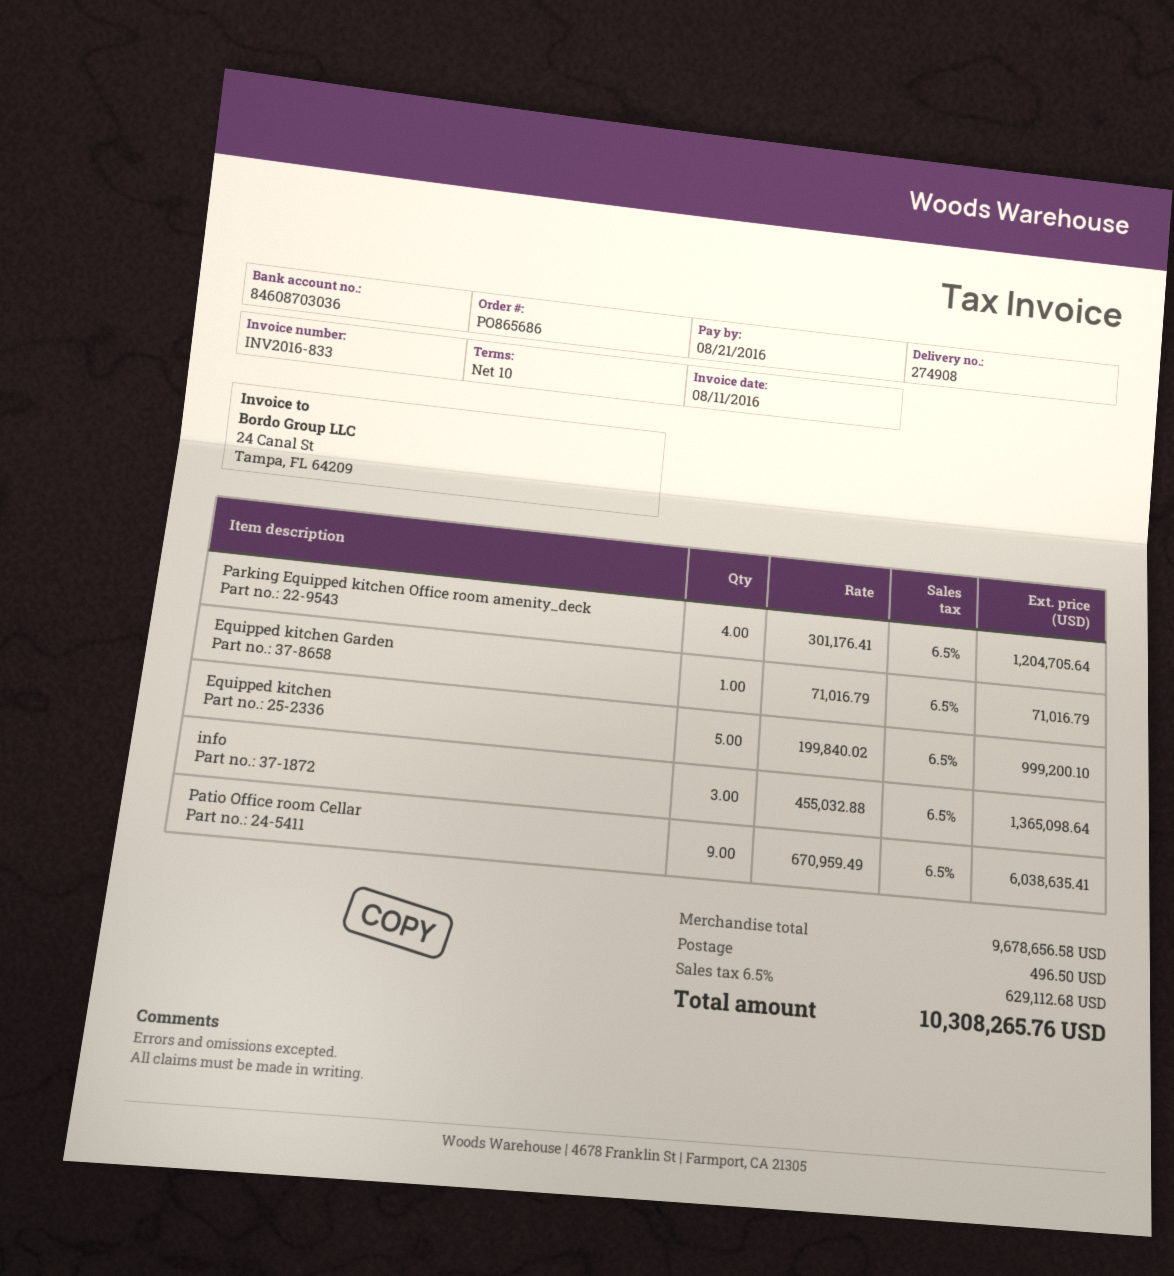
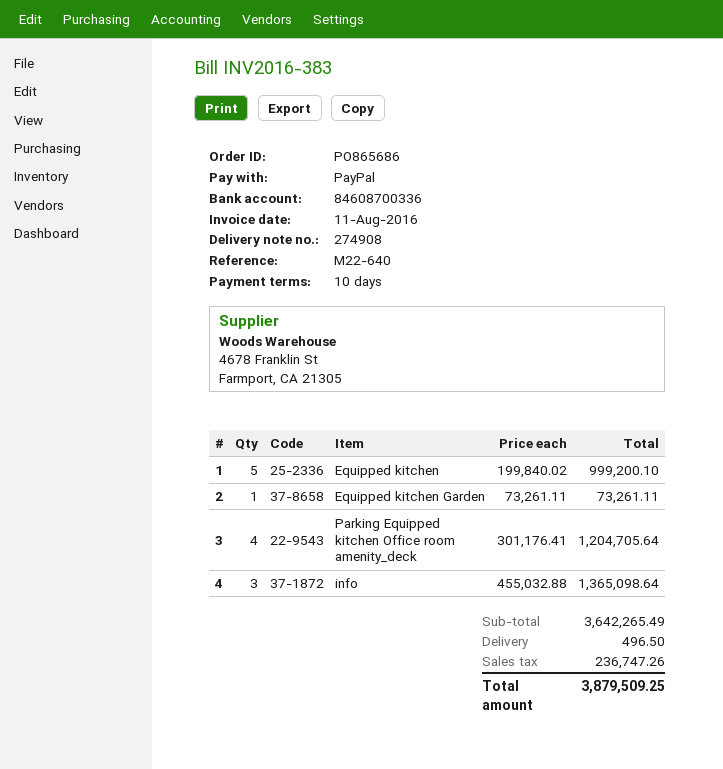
invoice number: INV2016-833 -> INV2016-383
bank account: 84608703036 -> 84608700336
Equipped kitchen Garden: 1 x 71016.79 = 71016.79 -> 1 x 73261.11 = 73261.11
Patio Office room Cellar: 9 x 670959.49 = 6038635.41 -> none
subtotal: 9678656.58 -> 3642265.49
tax: 629112.68 -> 236747.26
total: 10308265.76 -> 3879509.25

